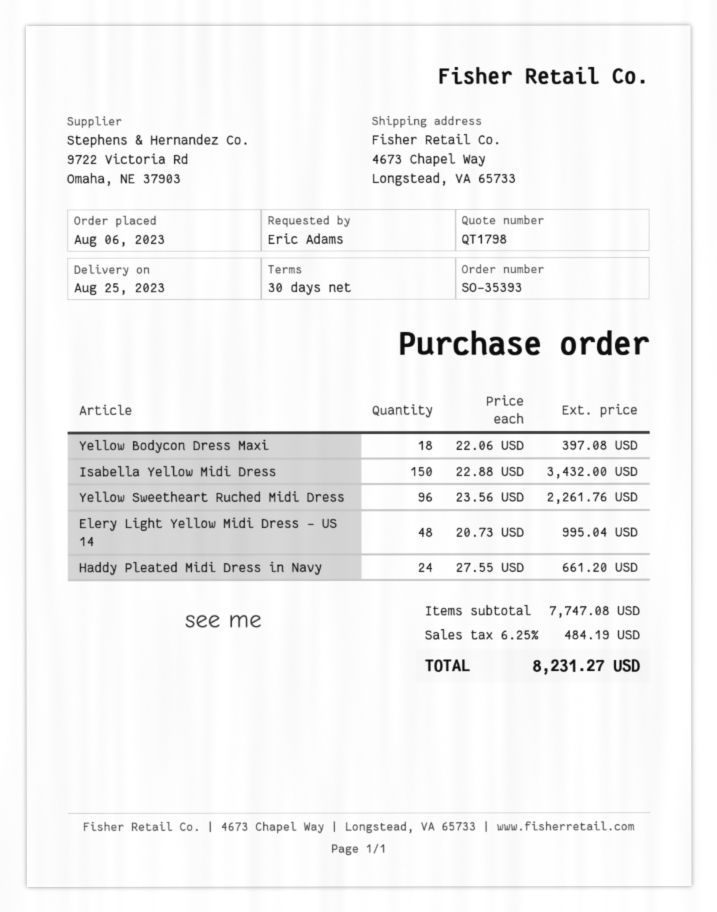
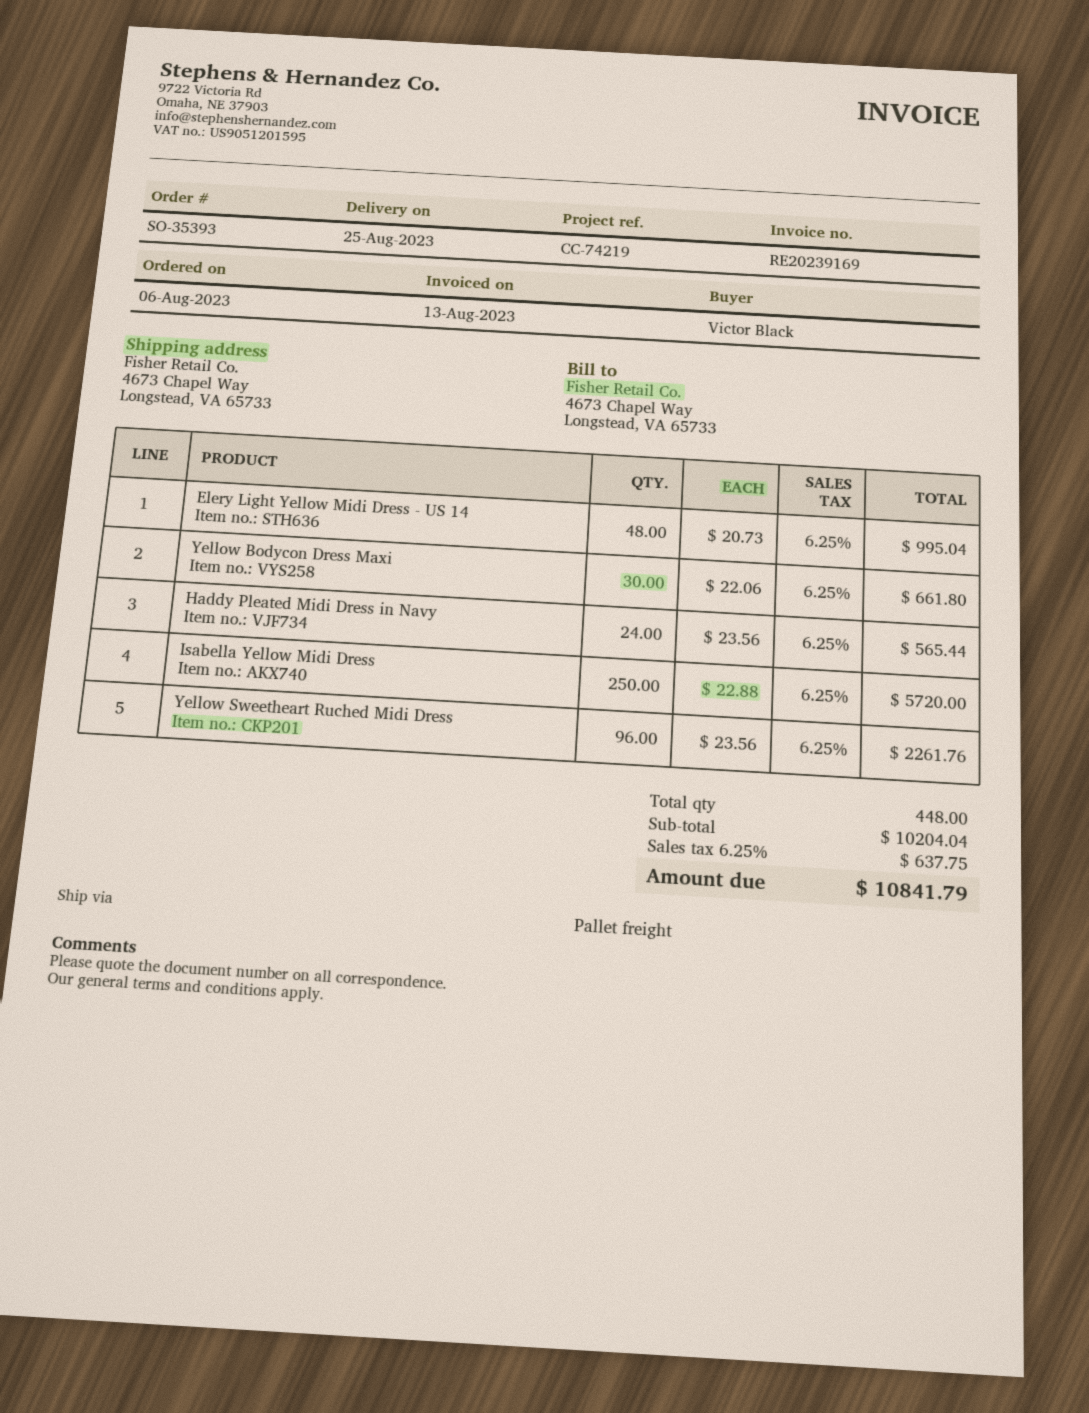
ordered by: Eric Adams -> Victor Black
Yellow Bodycon Dress Maxi: 18 x 22.06 = 397.08 -> 30 x 22.06 = 661.80
Isabella Yellow Midi Dress: 150 x 22.88 = 3432.00 -> 250 x 22.88 = 5720.00
Haddy Pleated Midi Dress in Navy: 24 x 27.55 = 661.20 -> 24 x 23.56 = 565.44
subtotal: 7747.08 -> 10204.04
tax: 6.25% = 484.19 -> 6.25% = 637.75
total: 8231.27 -> 10841.79

